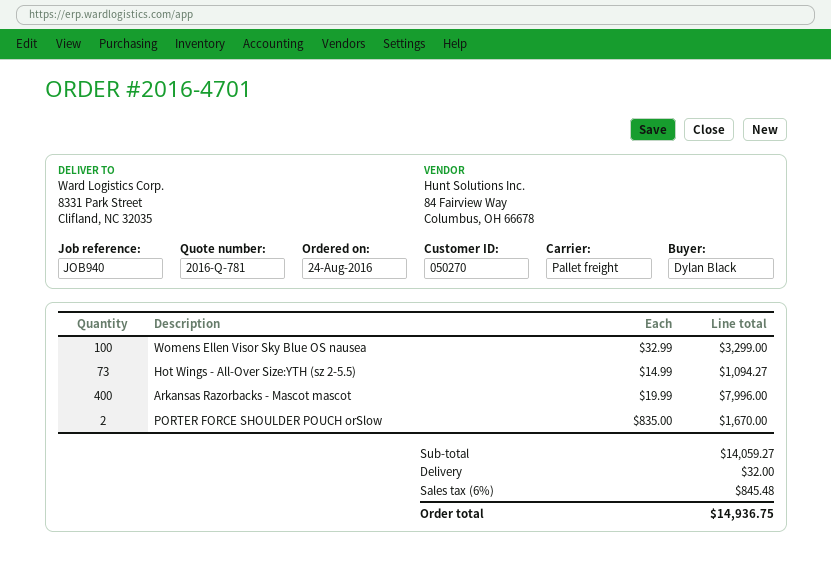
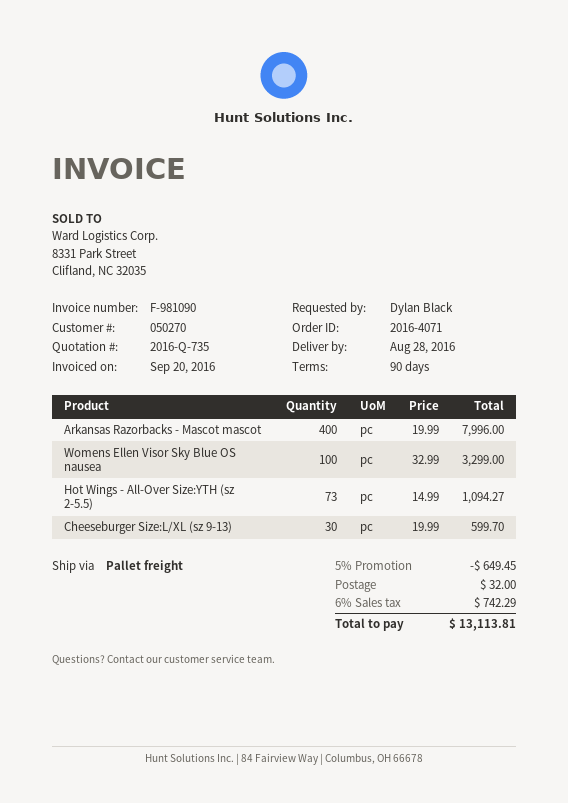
quote number: 2016-Q-781 -> 2016-Q-735
order number: 2016-4701 -> 2016-4071
PORTER FORCE SHOULDER POUCH orSlow: 2 x 835.00 = 1670.00 -> none
Cheeseburger Size:L/XL (sz 9-13): none -> 30 x 19.99 = 599.70
discount: none -> 5% = 649.45
tax: 6% = 845.48 -> 6% = 742.29
total: 14936.75 -> 13113.81

